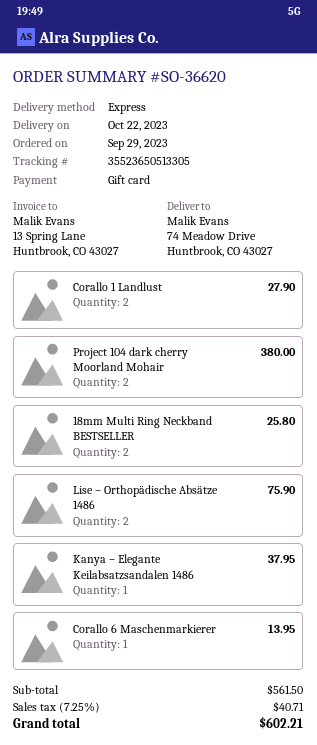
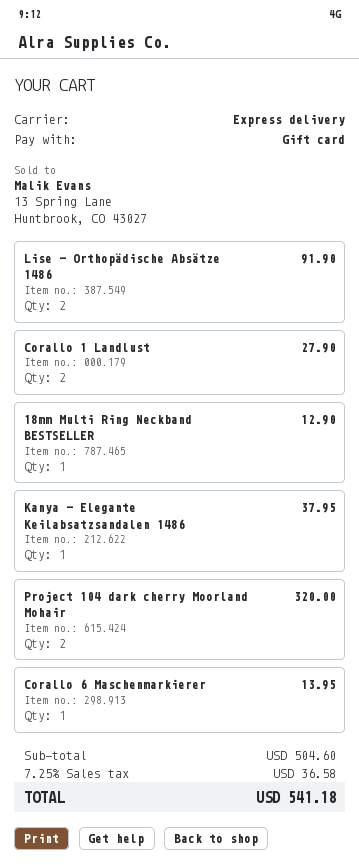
Project 104 dark cherry Moorland Mohair: 2 for 380.00 -> 2 for 320.00
18mm Multi Ring Neckband BESTSELLER: 2 for 25.80 -> 1 for 12.90
Lise – Orthopädische Absätze 1486: 2 for 75.90 -> 2 for 91.90
subtotal: 561.50 -> 504.60
tax: 7.25% = 40.71 -> 7.25% = 36.58
total: 602.21 -> 541.18

